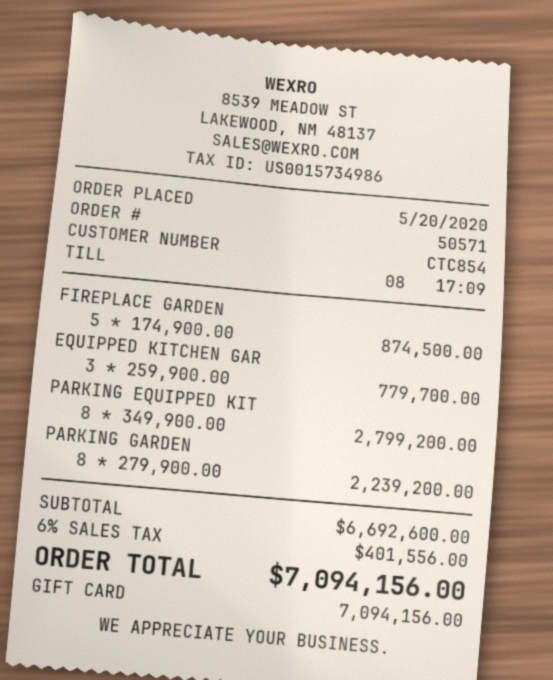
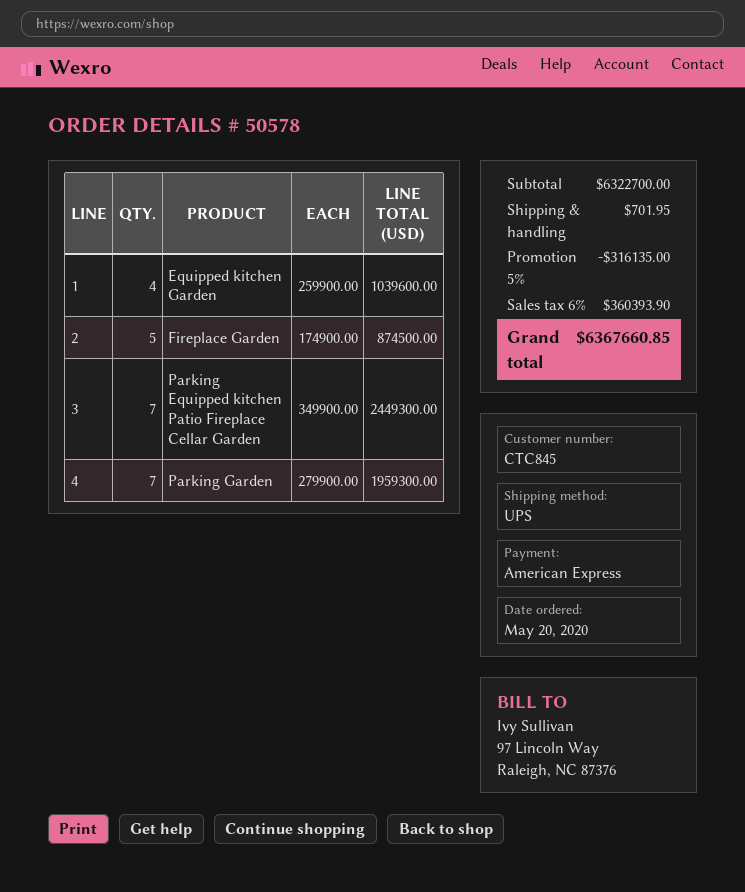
order number: 50571 -> 50578
customer number: CTC854 -> CTC845
payment method: gift card -> American Express
EQUIPPED KITCHEN GAR: 3 x 259900.00 = 779700.00 -> 4 x 259900.00 = 1039600.00
PARKING EQUIPPED KIT: 8 x 349900.00 = 2799200.00 -> 7 x 349900.00 = 2449300.00
PARKING GARDEN: 8 x 279900.00 = 2239200.00 -> 7 x 279900.00 = 1959300.00
subtotal: 6692600.00 -> 6322700.00
discount: none -> 5% = 316135.00
shipping: none -> 701.95
tax: 6% = 401556.00 -> 6% = 360393.90
total: 7094156.00 -> 6367660.85

